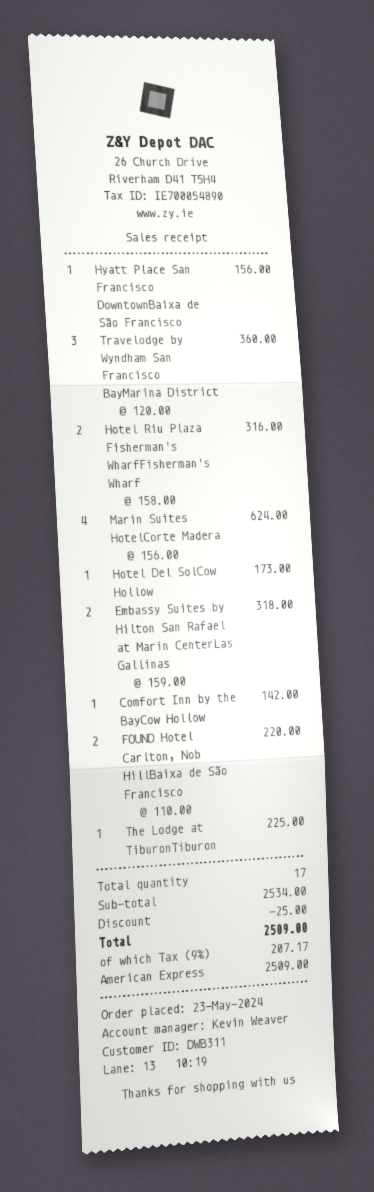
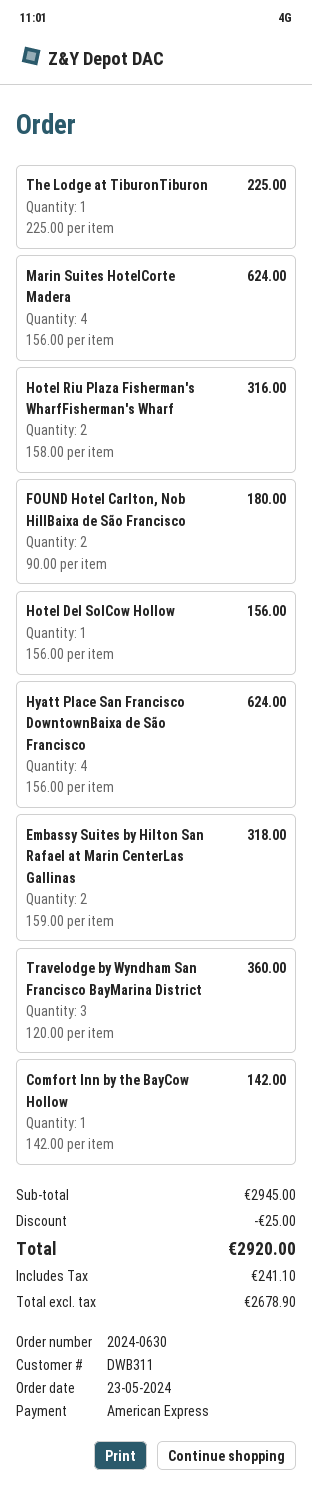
Hyatt Place San Francisco DowntownBaixa de São Francisco: 1 x 156.00 = 156.00 -> 4 x 156.00 = 624.00
Hotel Del SolCow Hollow: 1 x 173.00 = 173.00 -> 1 x 156.00 = 156.00
FOUND Hotel Carlton, Nob HillBaixa de São Francisco: 2 x 110.00 = 220.00 -> 2 x 90.00 = 180.00
subtotal: 2534.00 -> 2945.00
tax: 207.17 -> 241.10
total: 2509.00 -> 2920.00

